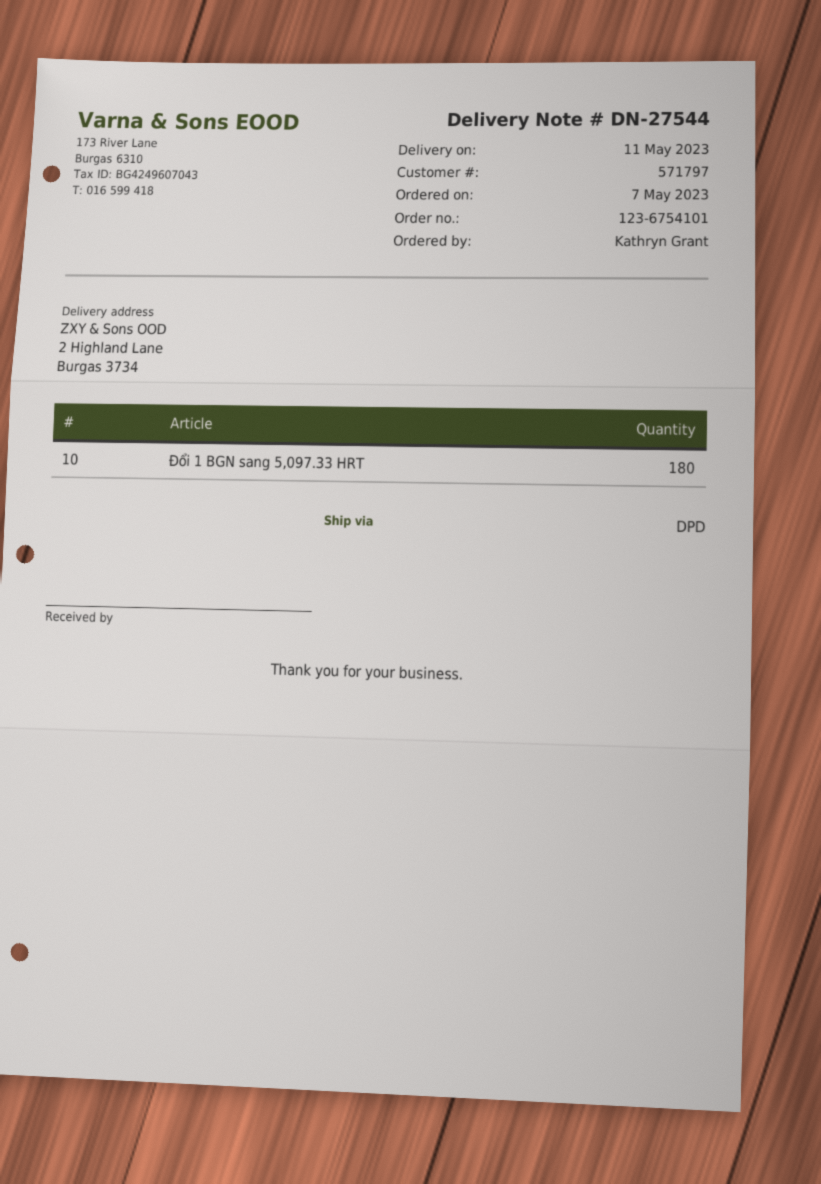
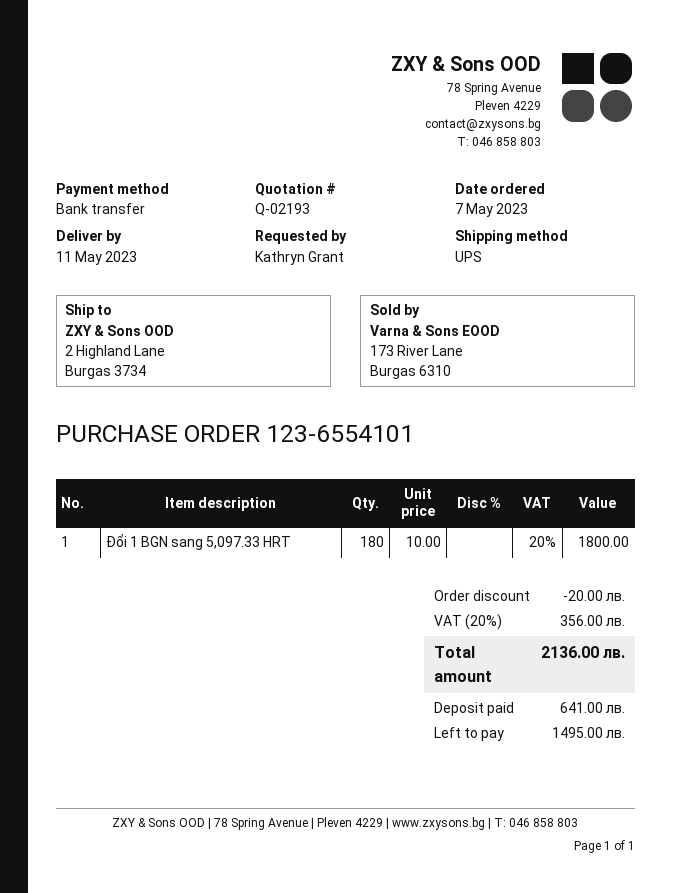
order number: 123-6754101 -> 123-6554101
shipping method: DPD -> UPS

